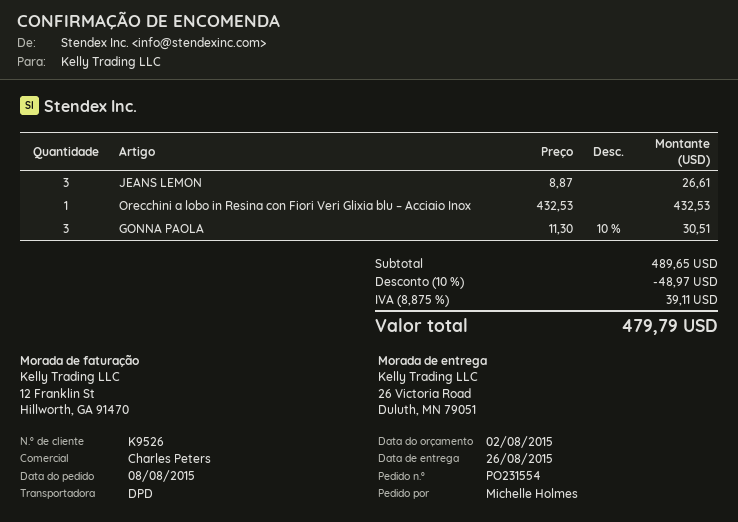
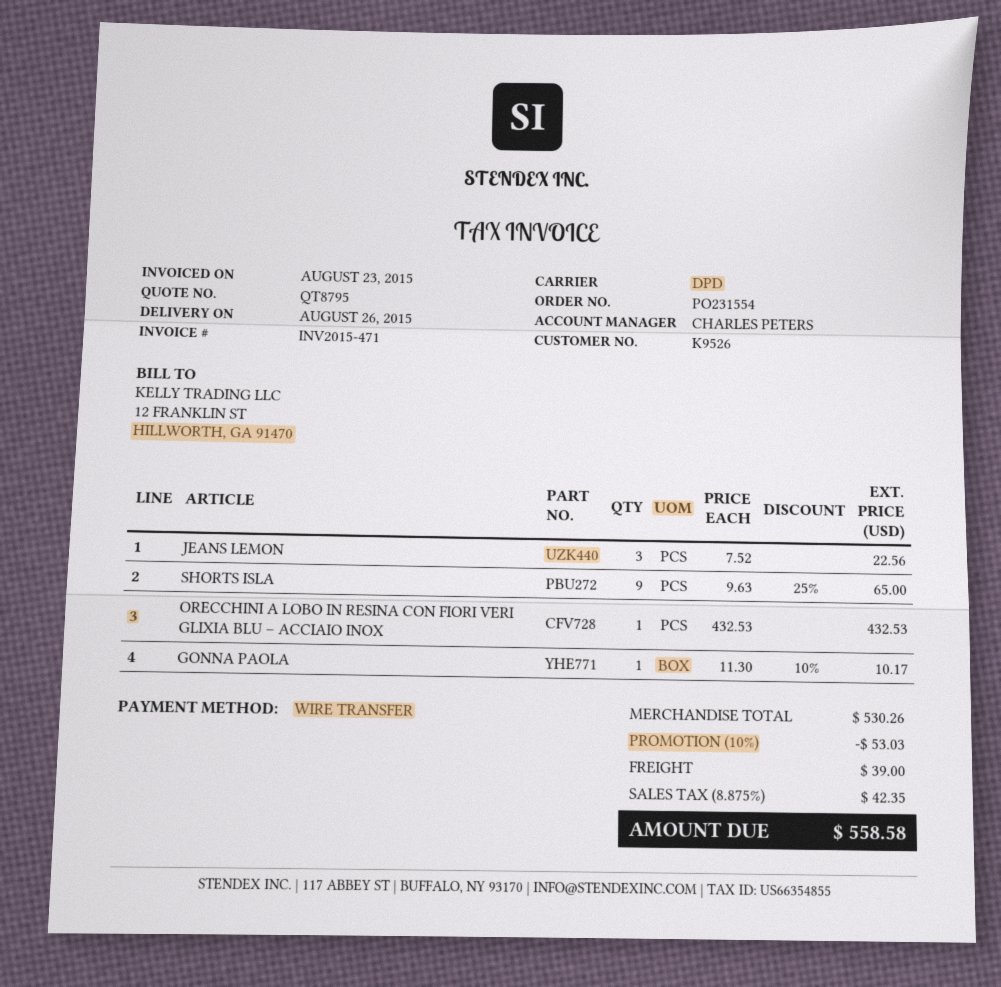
JEANS LEMON: 3 x 8.87 = 26.61 -> 3 x 7.52 = 22.56
GONNA PAOLA: 3 x 11.30 - 10% = 30.51 -> 1 x 11.30 - 10% = 10.17
SHORTS ISLA: none -> 9 x 9.63 - 25% = 65.00
subtotal: 489.65 -> 530.26
discount: 10% = 48.97 -> 10% = 53.03
shipping: none -> 39.00
tax: 8.875% = 39.11 -> 8.875% = 42.35
total: 479.79 -> 558.58

